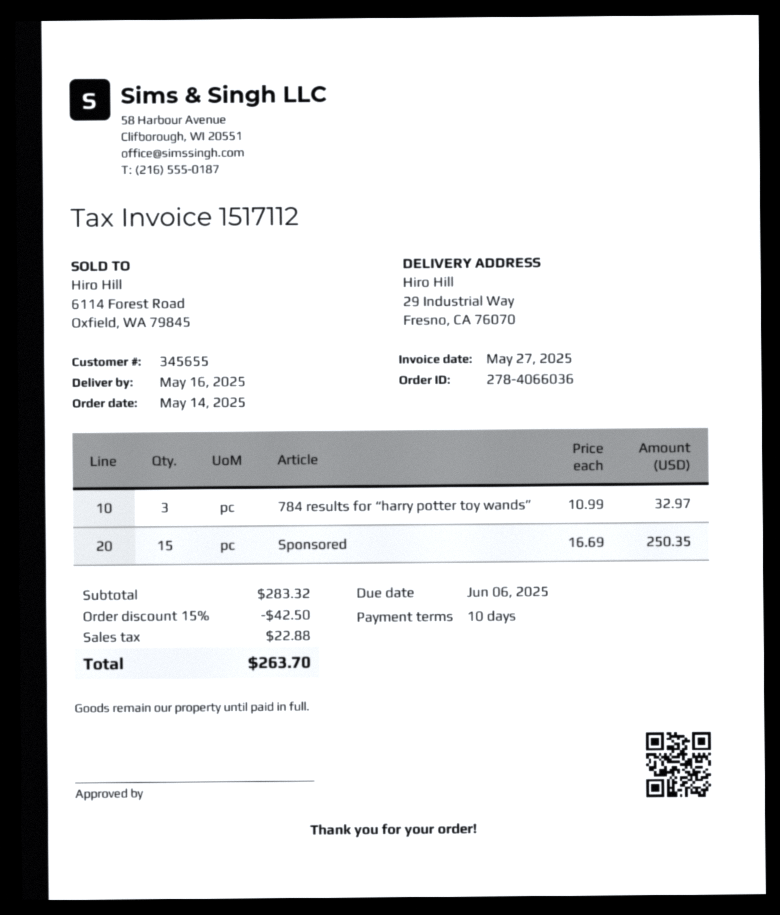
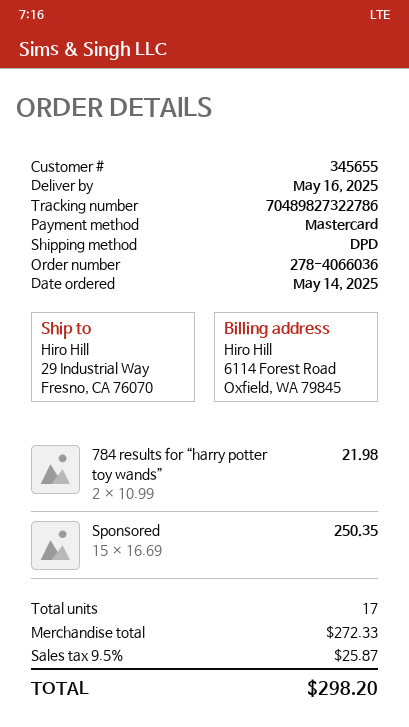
784 results for “harry potter toy wands”: 3 x 10.99 = 32.97 -> 2 x 10.99 = 21.98
subtotal: 283.32 -> 272.33
discount: 15% = 42.50 -> none
tax: 22.88 -> 25.87
total: 263.70 -> 298.20

